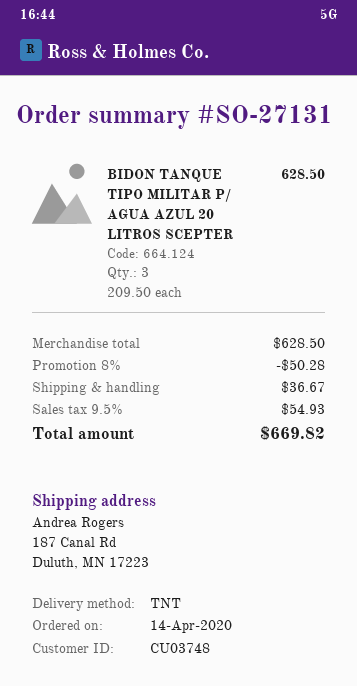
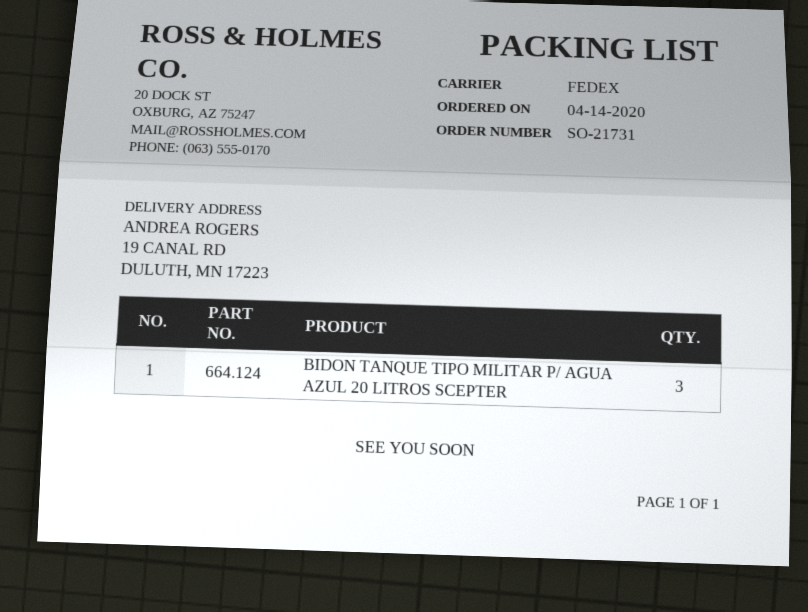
order number: SO-27131 -> SO-21731
shipping method: TNT -> FedEx
ship to: 187 Canal Rd, Duluth, MN 17223 -> 19 CANAL RD, DULUTH, MN 17223

